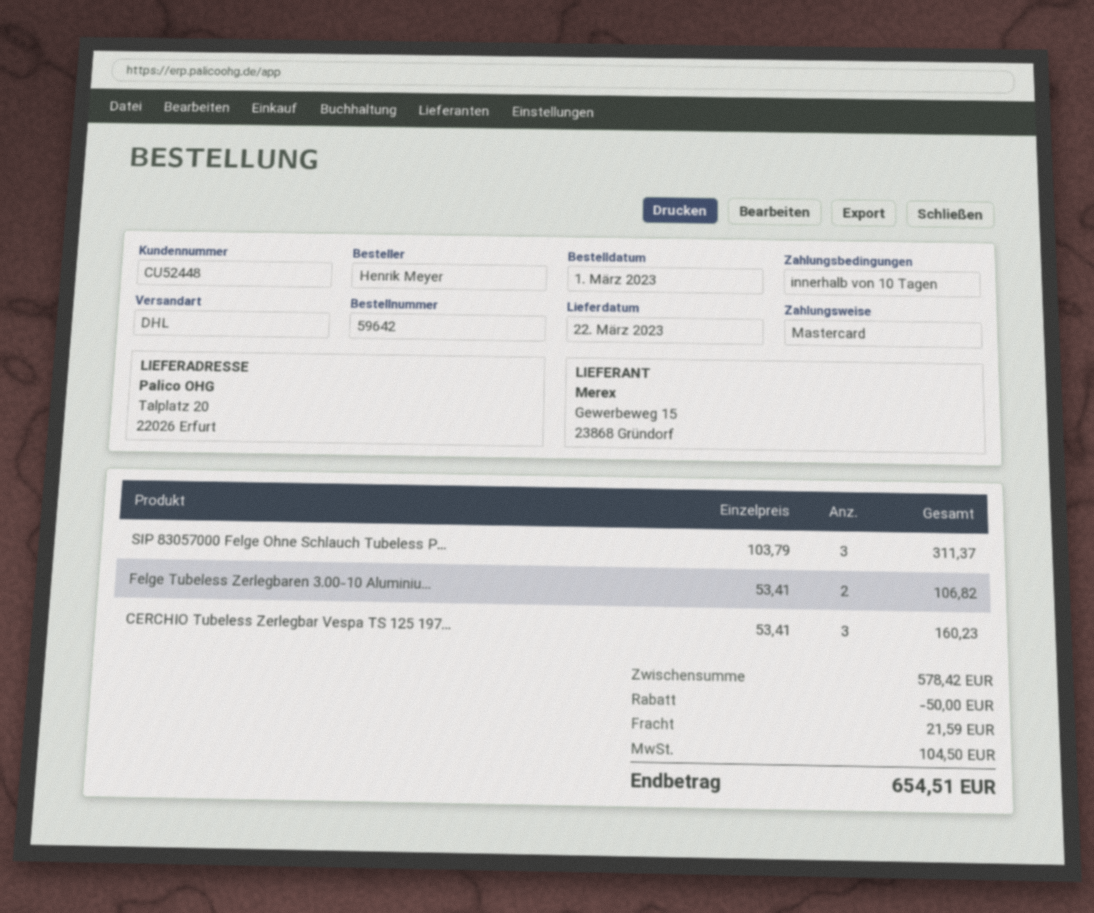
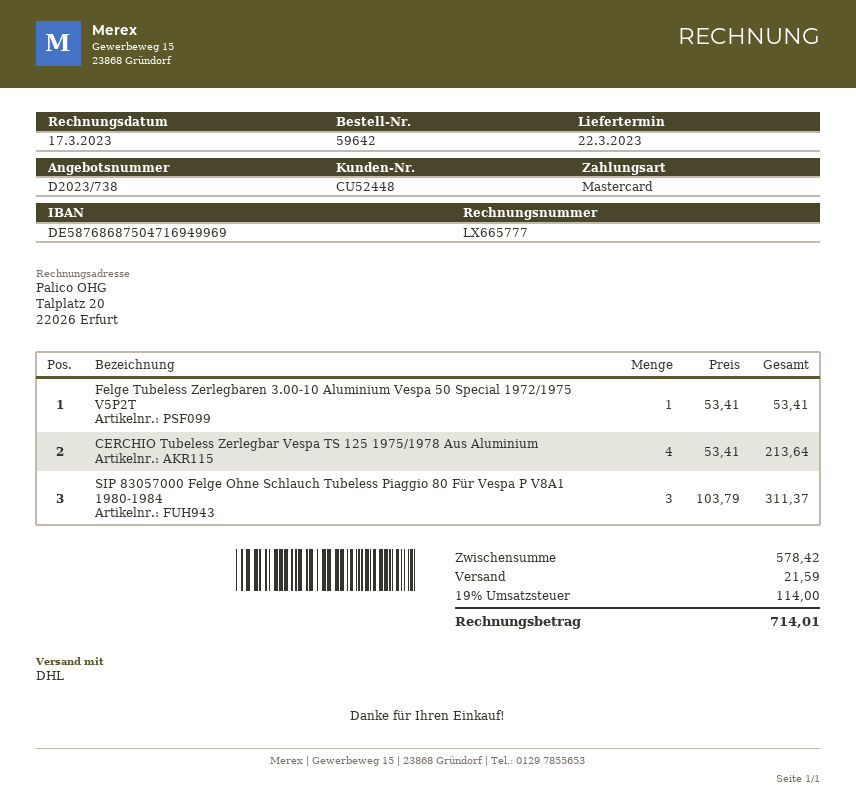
Felge Tubeless Zerlegbaren 3.00-10 Aluminiu...: 2 x 53.41 = 106.82 -> 1 x 53.41 = 53.41
CERCHIO Tubeless Zerlegbar Vespa TS 125 197...: 3 x 53.41 = 160.23 -> 4 x 53.41 = 213.64
discount: 50.00 -> none
tax: 104.50 -> 114.00
total: 654.51 -> 714.01

